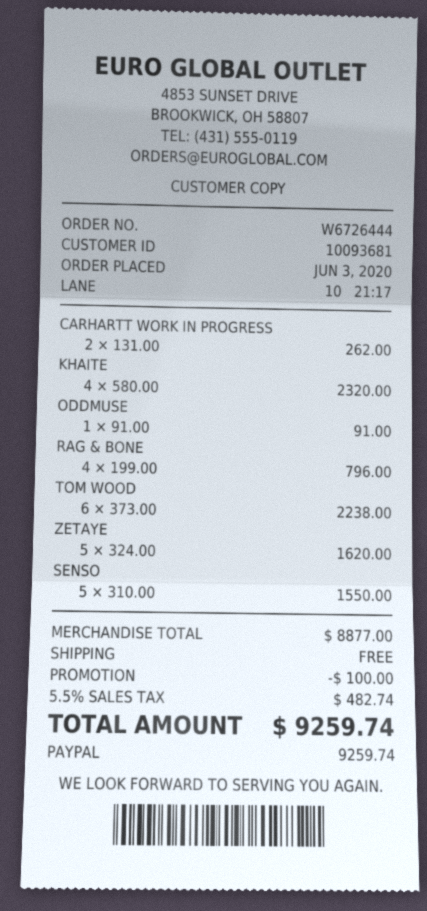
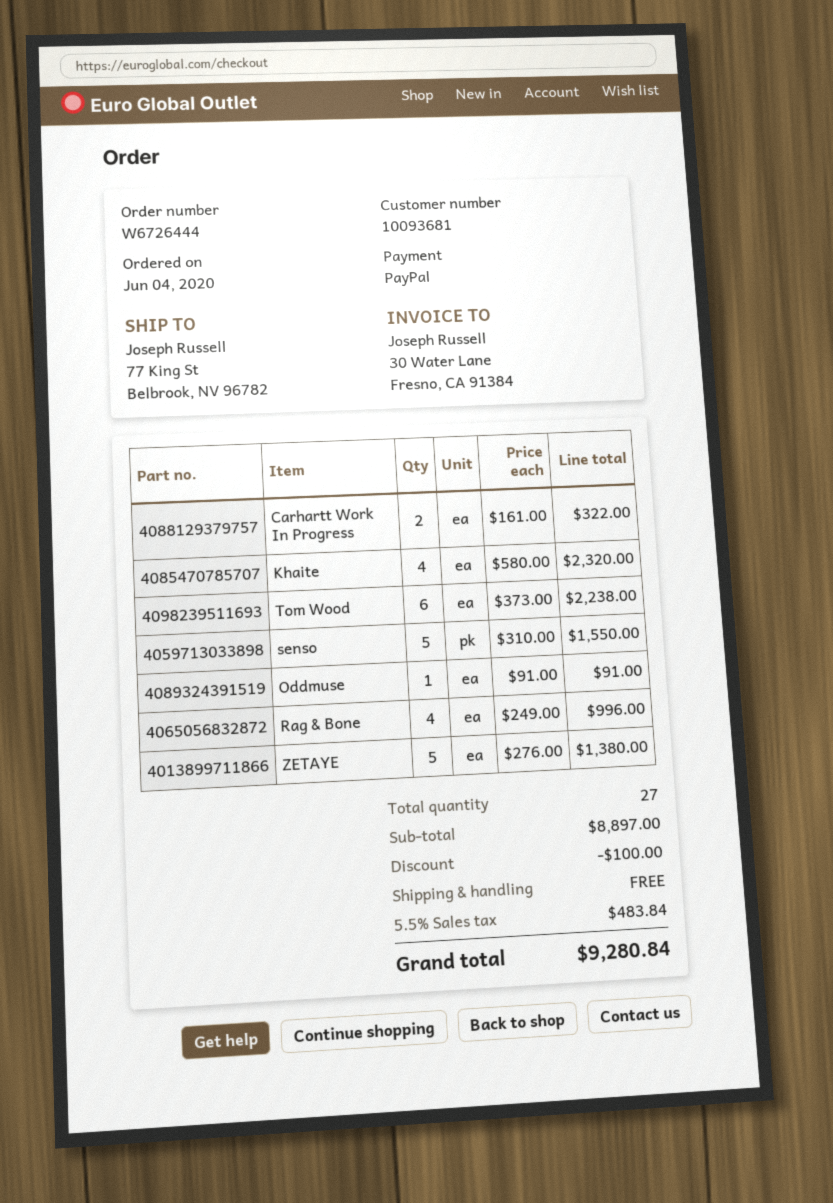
order date: 2020-06-03 -> 2020-06-04
CARHARTT WORK IN PROGRESS: 2 x 131.00 = 262.00 -> 2 x 161.00 = 322.00
RAG & BONE: 4 x 199.00 = 796.00 -> 4 x 249.00 = 996.00
ZETAYE: 5 x 324.00 = 1620.00 -> 5 x 276.00 = 1380.00
subtotal: 8877.00 -> 8897.00
tax: 5.5% = 482.74 -> 5.5% = 483.84
total: 9259.74 -> 9280.84

